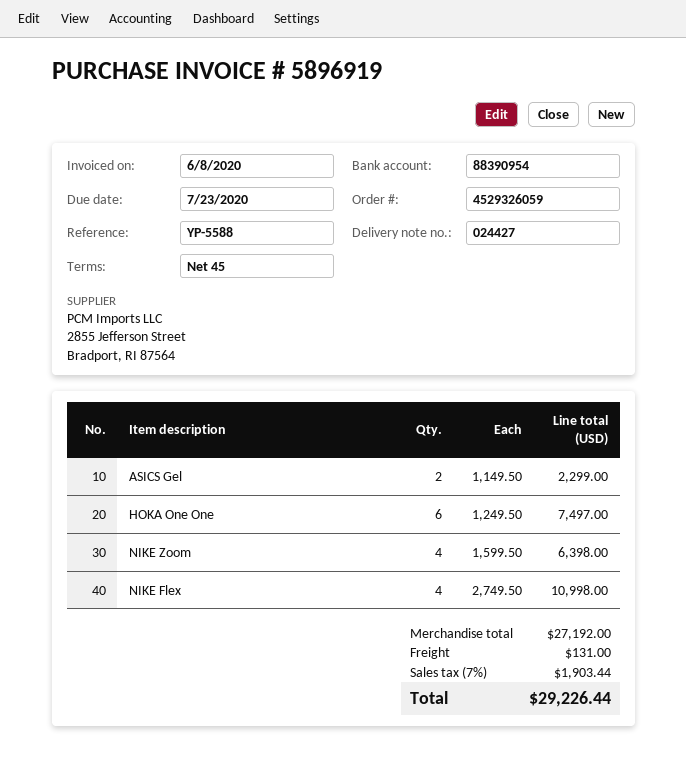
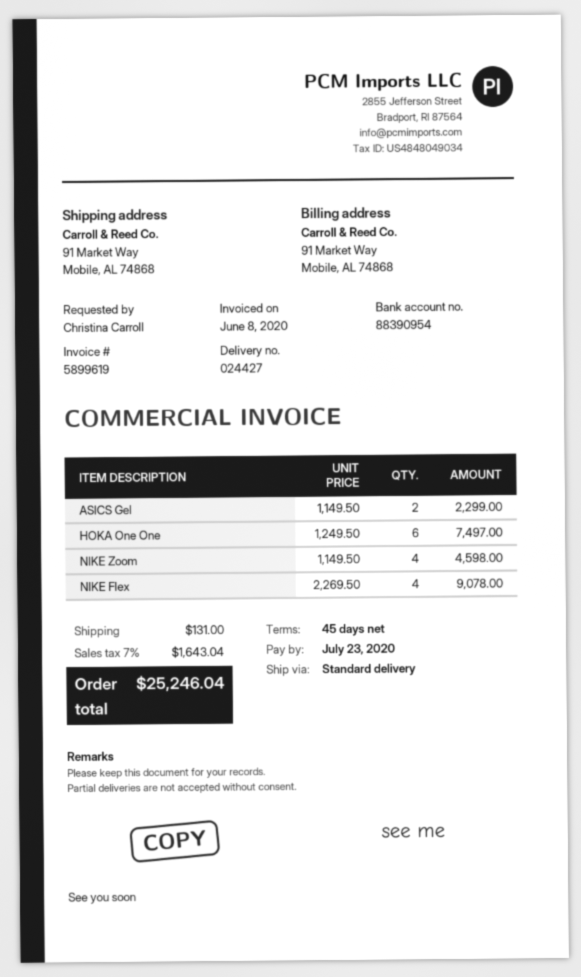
invoice number: 5896919 -> 5899619
NIKE Zoom: 4 x 1599.50 = 6398.00 -> 4 x 1149.50 = 4598.00
NIKE Flex: 4 x 2749.50 = 10998.00 -> 4 x 2269.50 = 9078.00
tax: 7% = 1903.44 -> 7% = 1643.04
total: 29226.44 -> 25246.04

